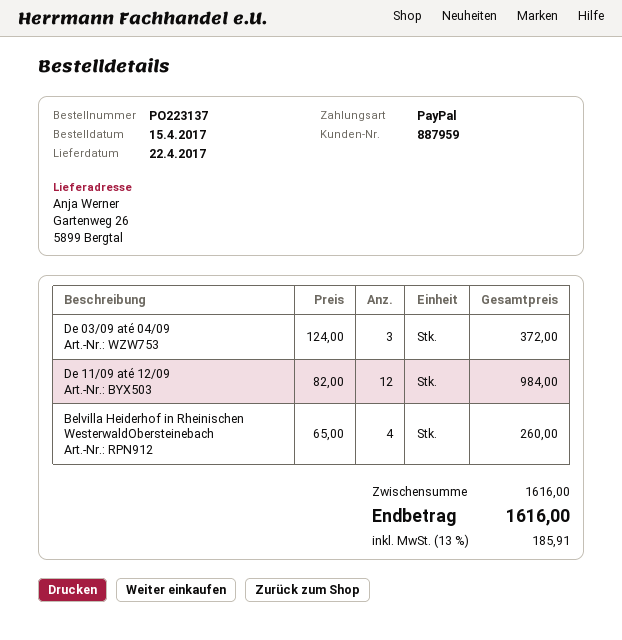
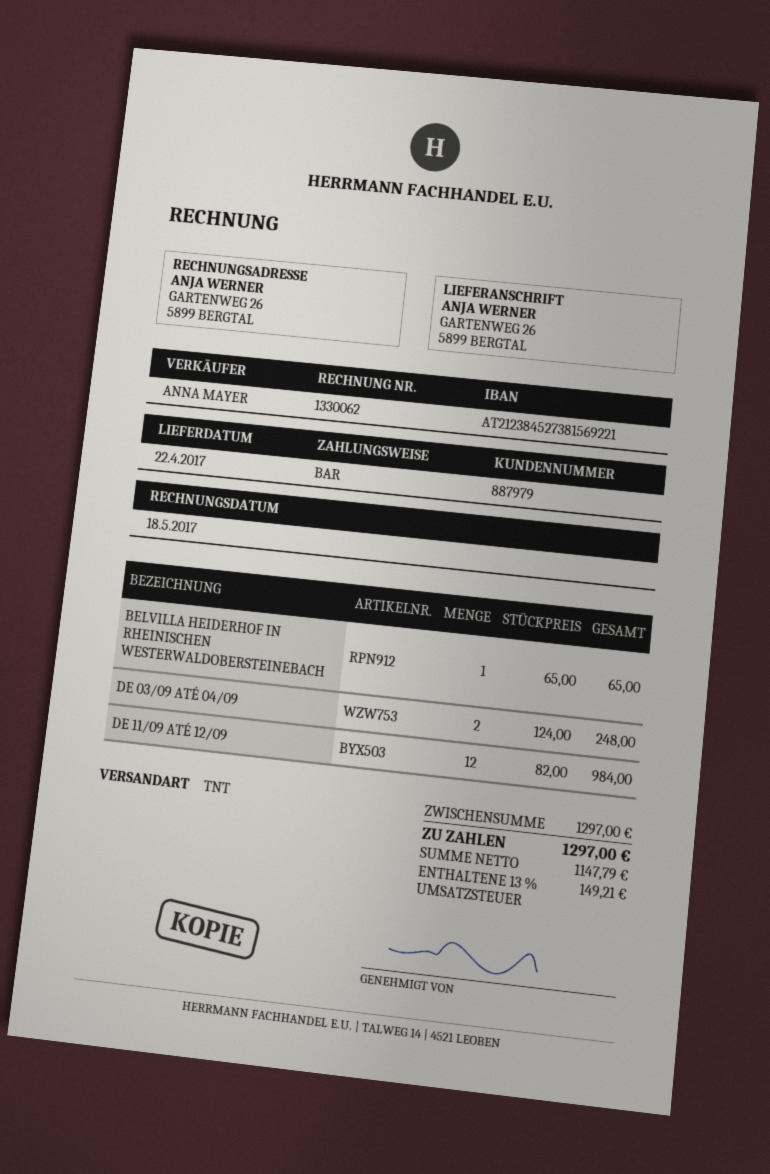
customer number: 887959 -> 887979
payment method: PayPal -> cash
De 03/09 até 04/09: 3 x 124.00 = 372.00 -> 2 x 124.00 = 248.00
Belvilla Heiderhof in Rheinischen WesterwaldObersteinebach: 4 x 65.00 = 260.00 -> 1 x 65.00 = 65.00
subtotal: 1616.00 -> 1297.00
tax: 13% = 185.91 -> 13% = 149.21
total: 1616.00 -> 1297.00

